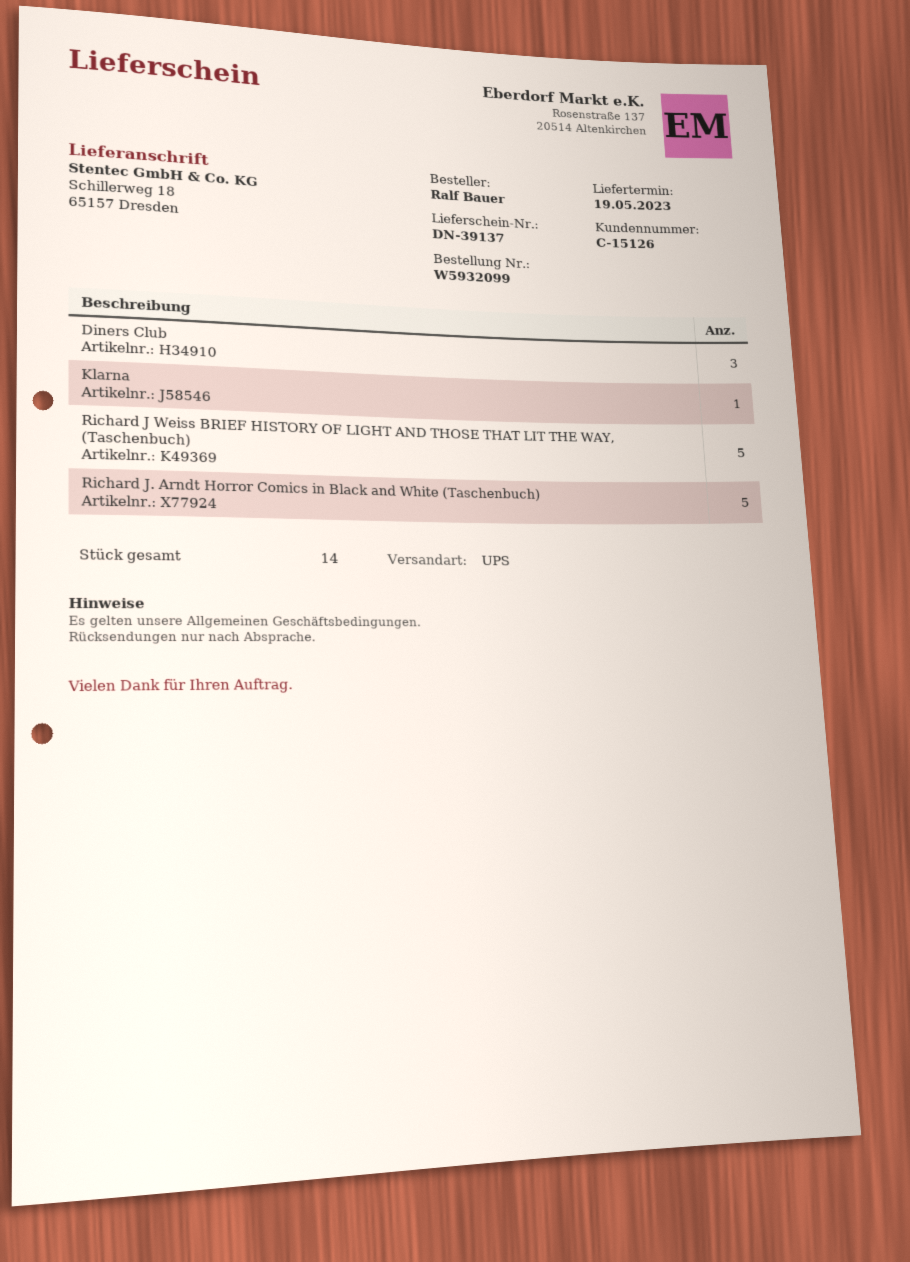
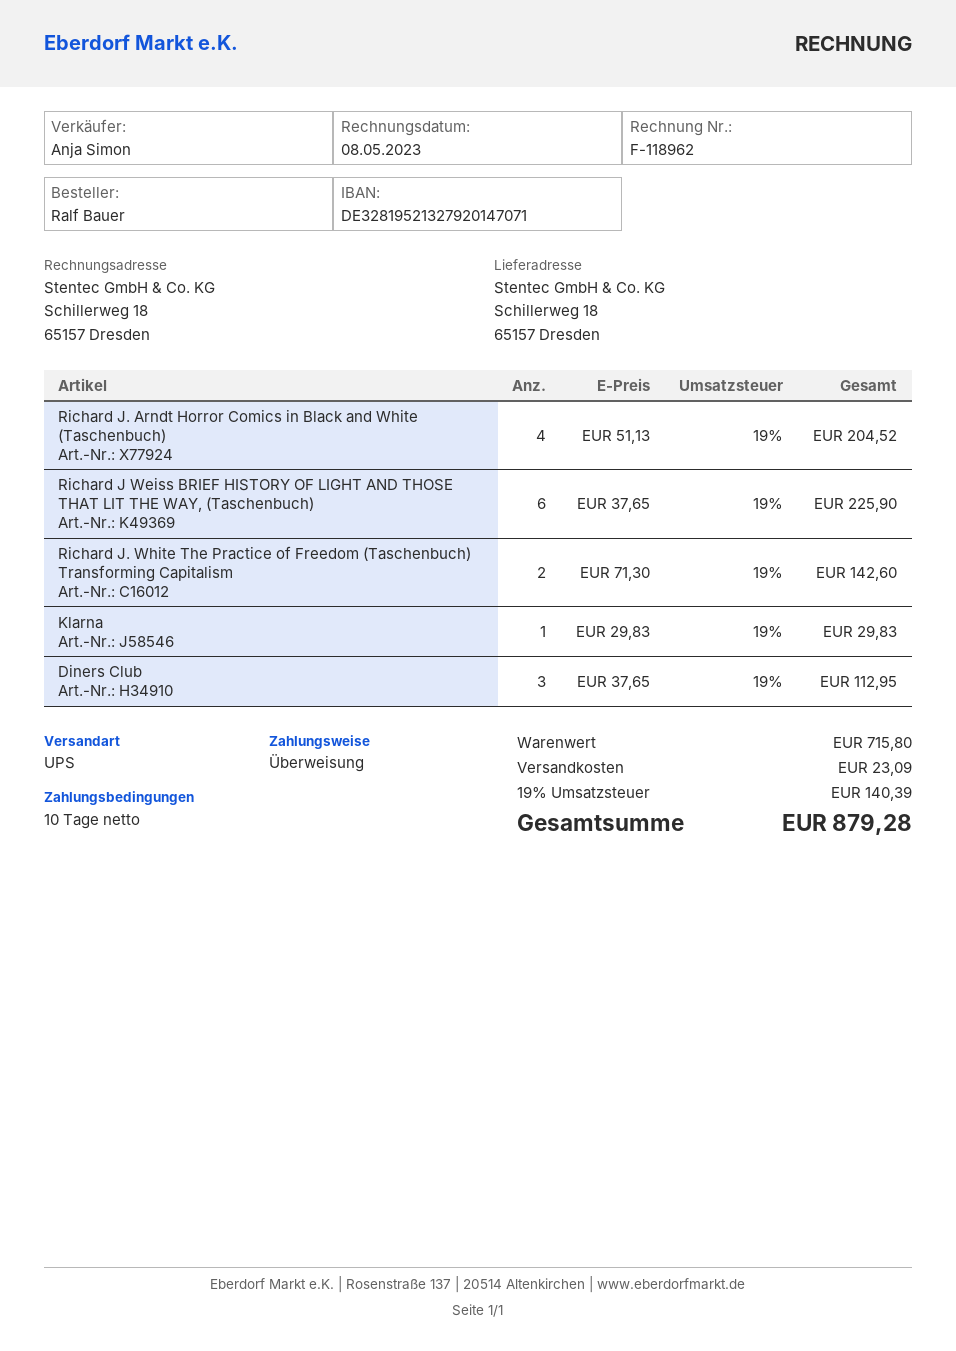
Richard J Weiss BRIEF HISTORY OF LIGHT AND THOSE THAT LIT THE WAY, (Taschenbuch): 5 -> 6
Richard J. Arndt Horror Comics in Black and White (Taschenbuch): 5 -> 4
Richard J. White The Practice of Freedom (Taschenbuch) Transforming Capitalism: none -> 2

